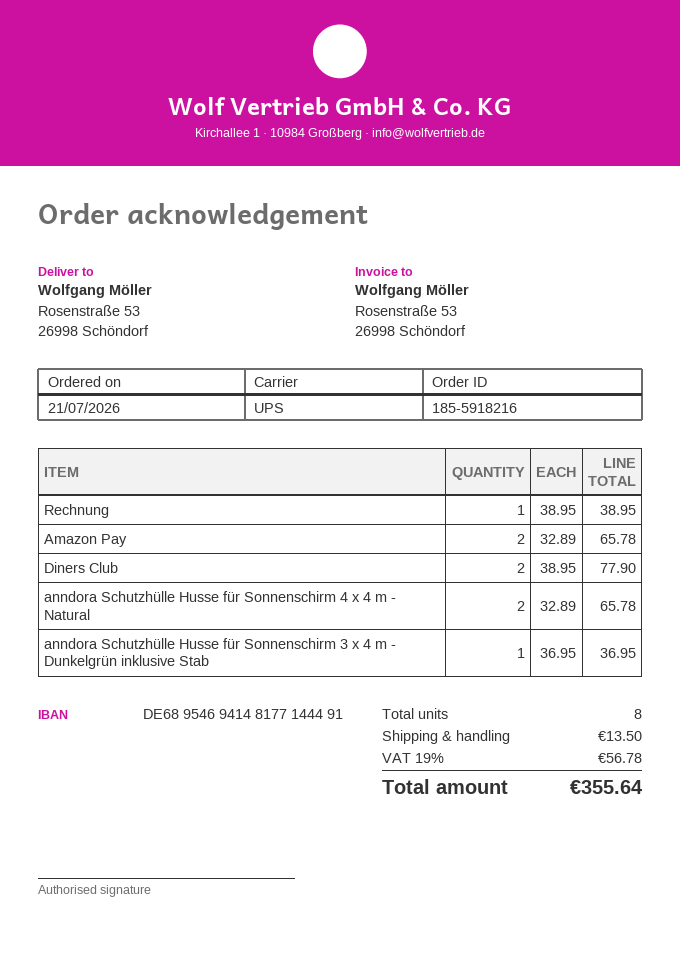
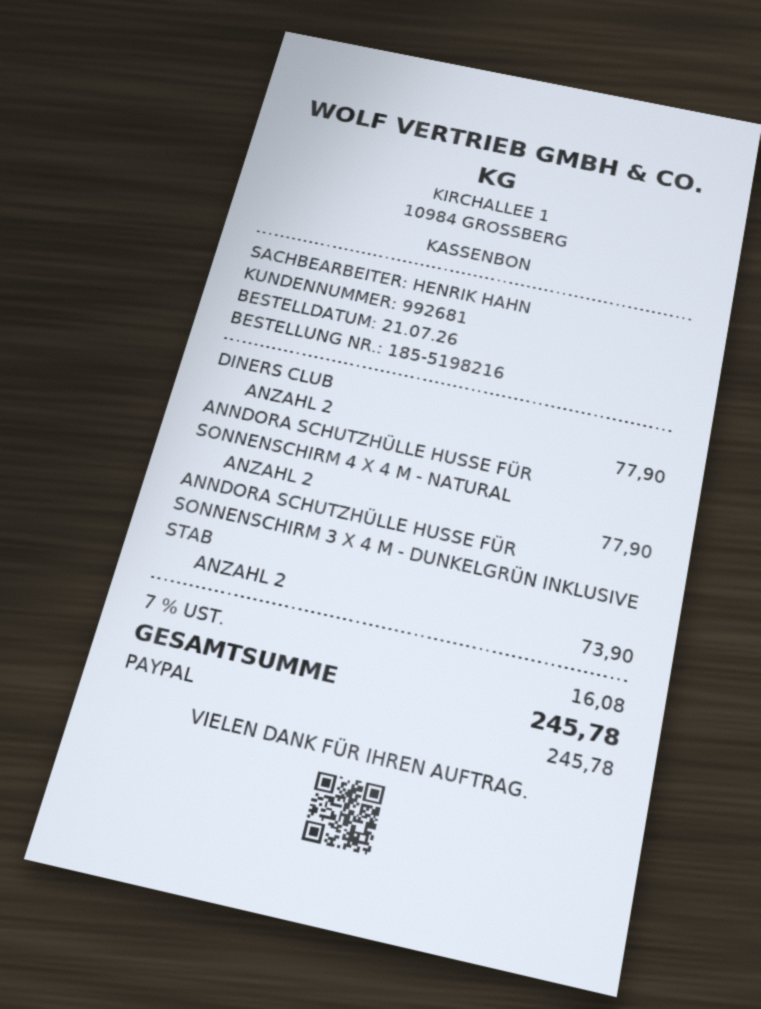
order number: 185-5918216 -> 185-5198216
Rechnung: 1 for 38.95 -> none
Amazon Pay: 2 for 65.78 -> none
anndora Schutzhülle Husse für Sonnenschirm 4 x 4 m - Natural: 2 for 65.78 -> 2 for 77.90
anndora Schutzhülle Husse für Sonnenschirm 3 x 4 m - Dunkelgrün inklusive Stab: 1 for 36.95 -> 2 for 73.90
shipping: 13.50 -> none
tax: 19% = 56.78 -> 7% = 16.08
total: 355.64 -> 245.78

